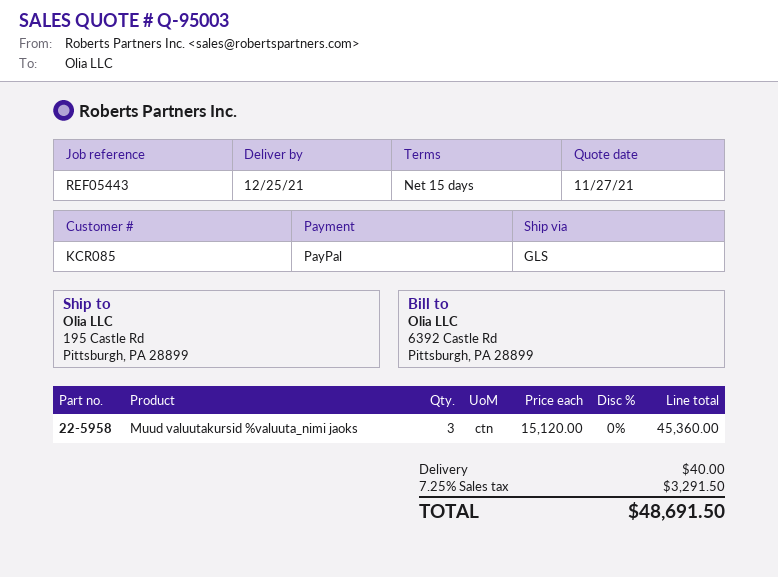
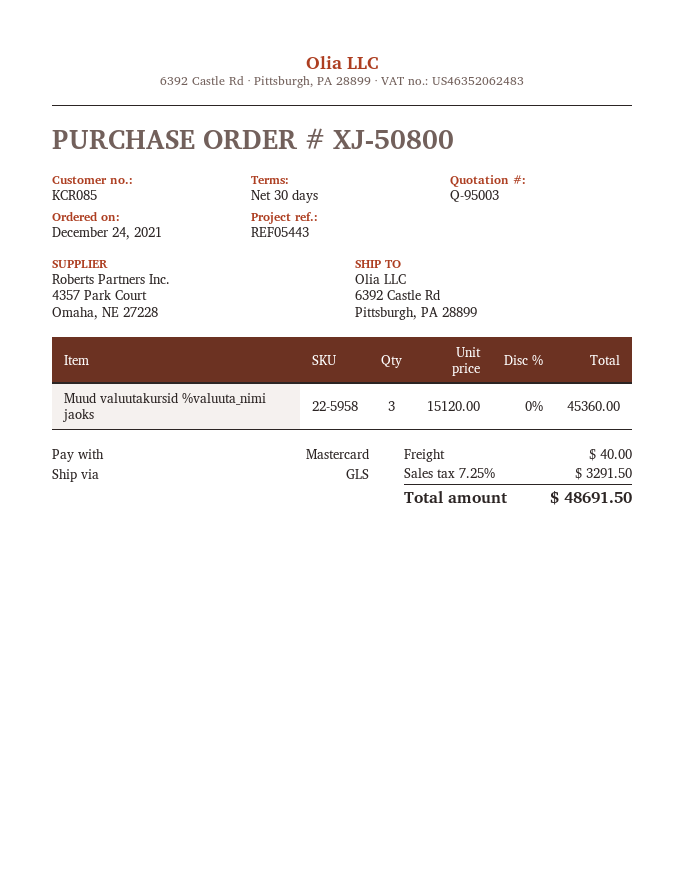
payment terms: 15 days -> 30 days
payment method: PayPal -> Mastercard
ship to: 195 Castle Rd, Pittsburgh, PA 28899 -> 6392 Castle Rd, Pittsburgh, PA 28899

